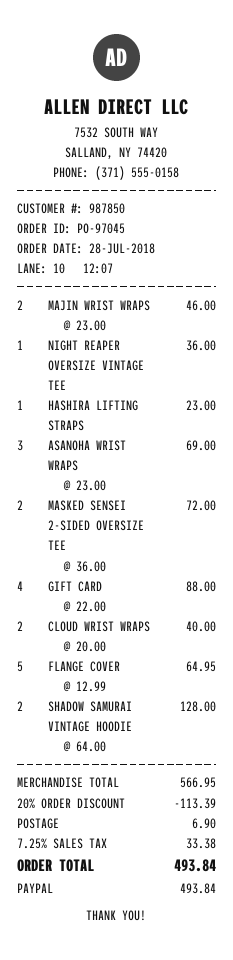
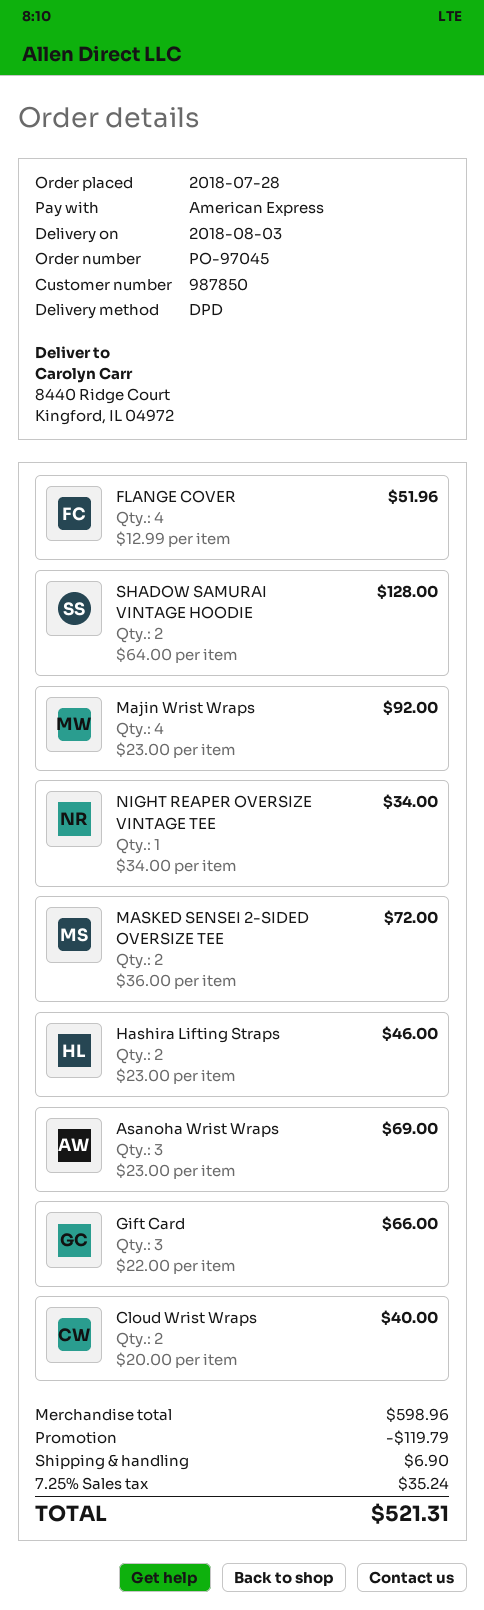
payment method: PayPal -> American Express
MAJIN WRIST WRAPS: 2 x 23.00 = 46.00 -> 4 x 23.00 = 92.00
NIGHT REAPER OVERSIZE VINTAGE TEE: 1 x 36.00 = 36.00 -> 1 x 34.00 = 34.00
HASHIRA LIFTING STRAPS: 1 x 23.00 = 23.00 -> 2 x 23.00 = 46.00
GIFT CARD: 4 x 22.00 = 88.00 -> 3 x 22.00 = 66.00
FLANGE COVER: 5 x 12.99 = 64.95 -> 4 x 12.99 = 51.96
subtotal: 566.95 -> 598.96
discount: 113.39 -> 119.79
tax: 7.25% = 33.38 -> 7.25% = 35.24
total: 493.84 -> 521.31

